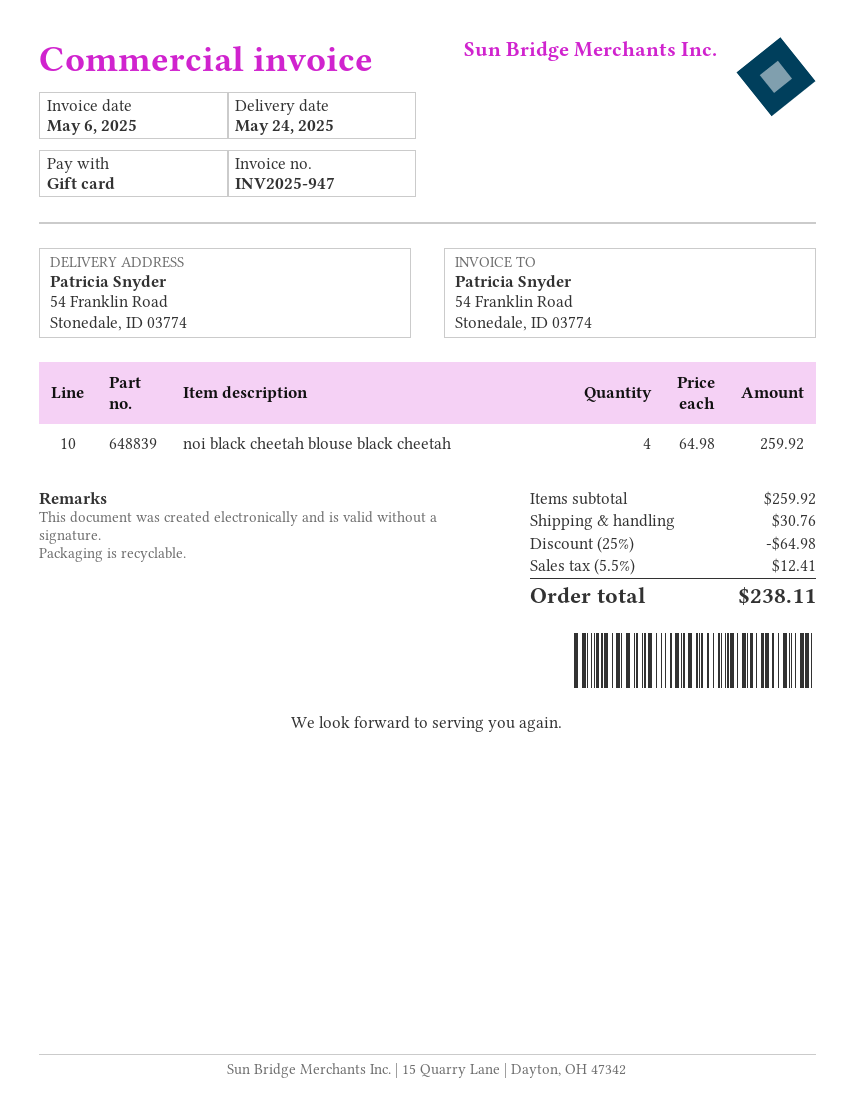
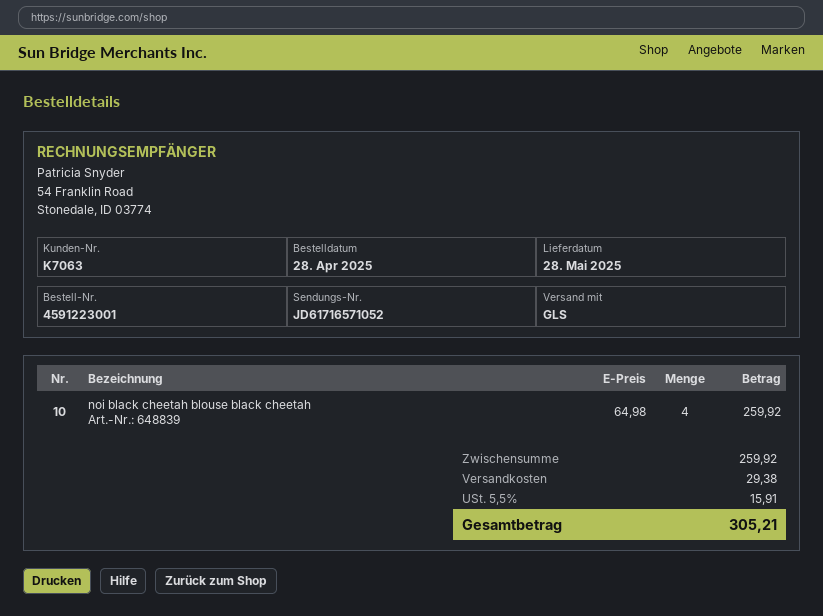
delivery date: 2025-05-24 -> 2025-05-28
discount: 25% = 64.98 -> none
shipping: 30.76 -> 29.38
tax: 5.5% = 12.41 -> 5.5% = 15.91
total: 238.11 -> 305.21

